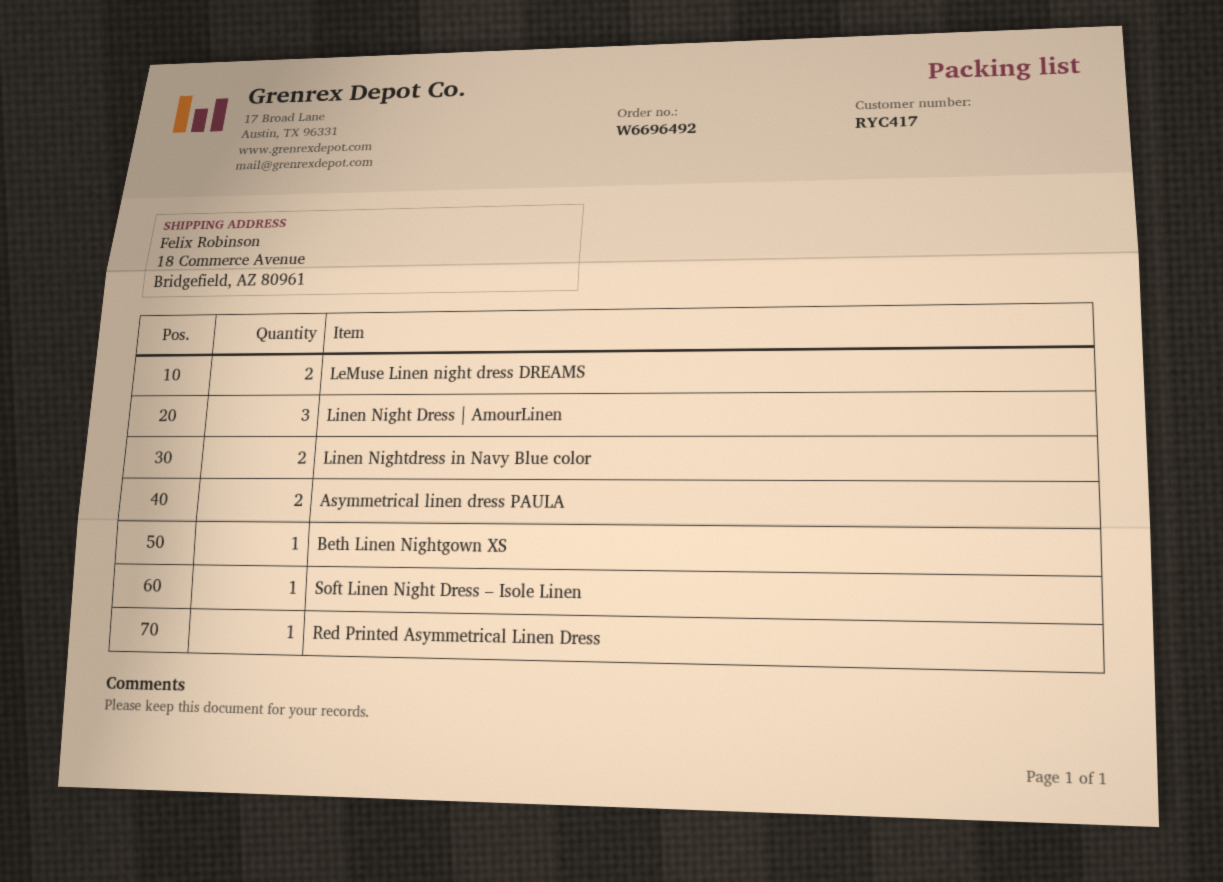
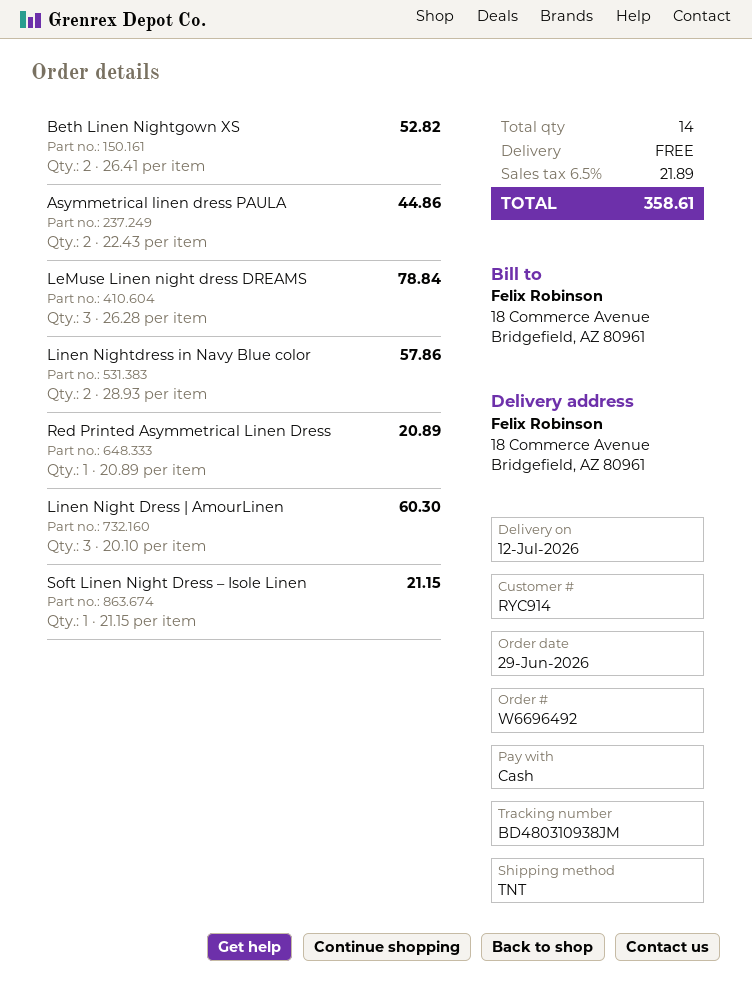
customer number: RYC417 -> RYC914
LeMuse Linen night dress DREAMS: 2 -> 3
Beth Linen Nightgown XS: 1 -> 2

